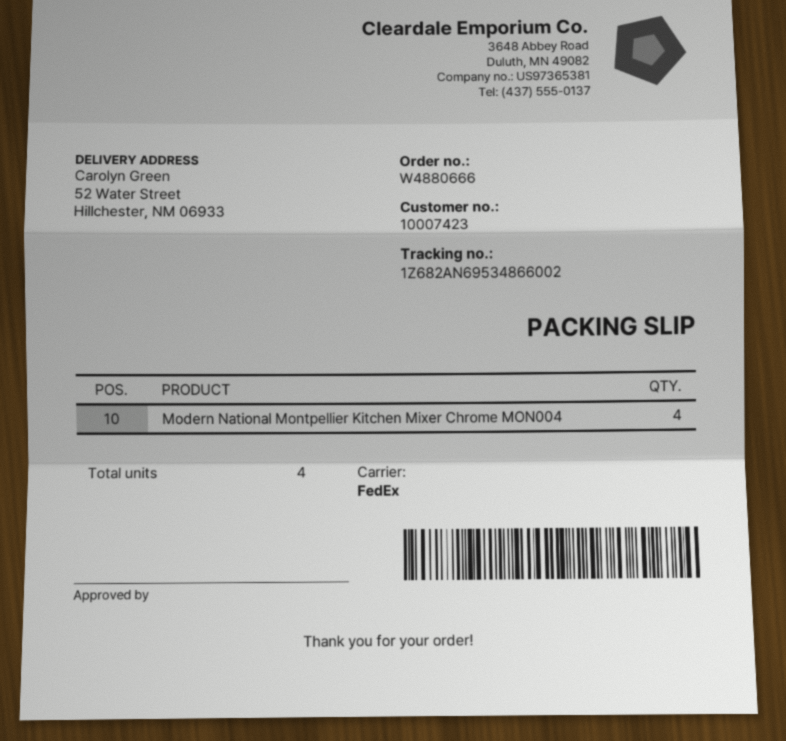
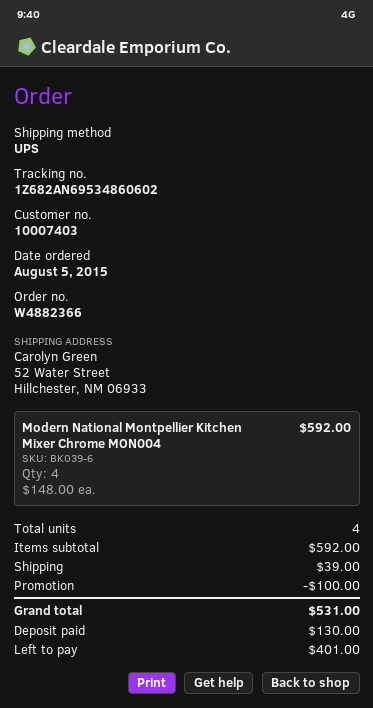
order number: W4880666 -> W4882366
customer number: 10007423 -> 10007403
shipping method: FedEx -> UPS
tracking number: 1Z682AN69534866002 -> 1Z682AN69534860602

